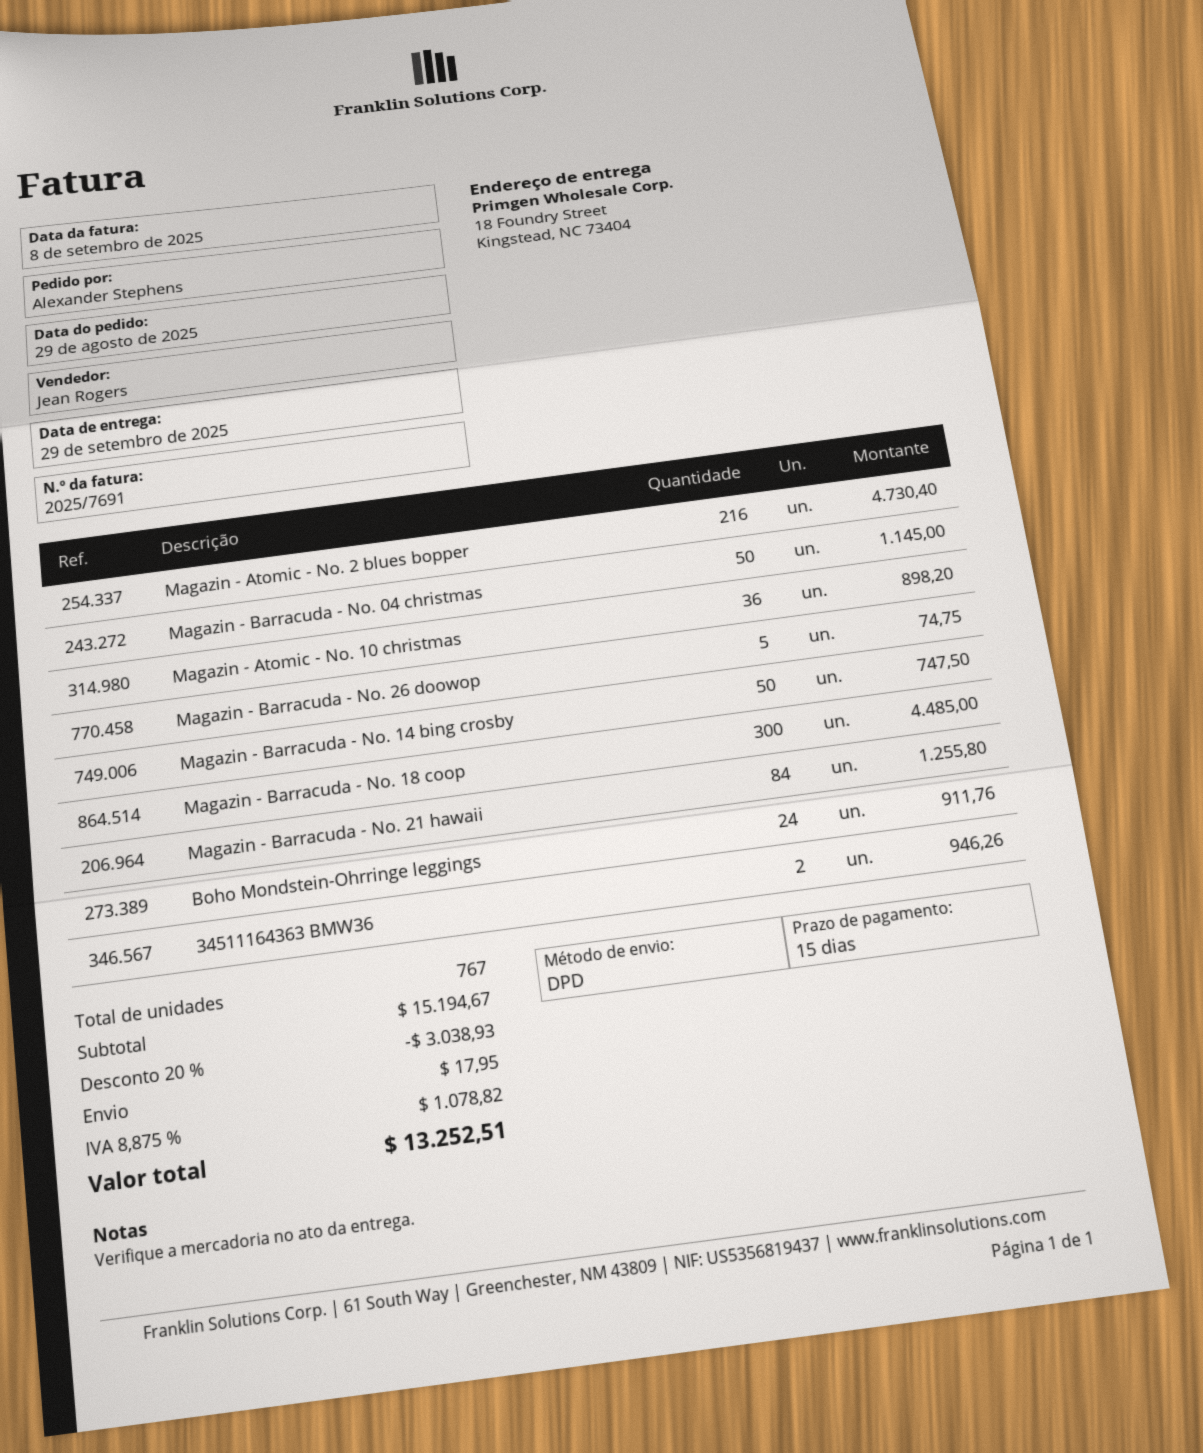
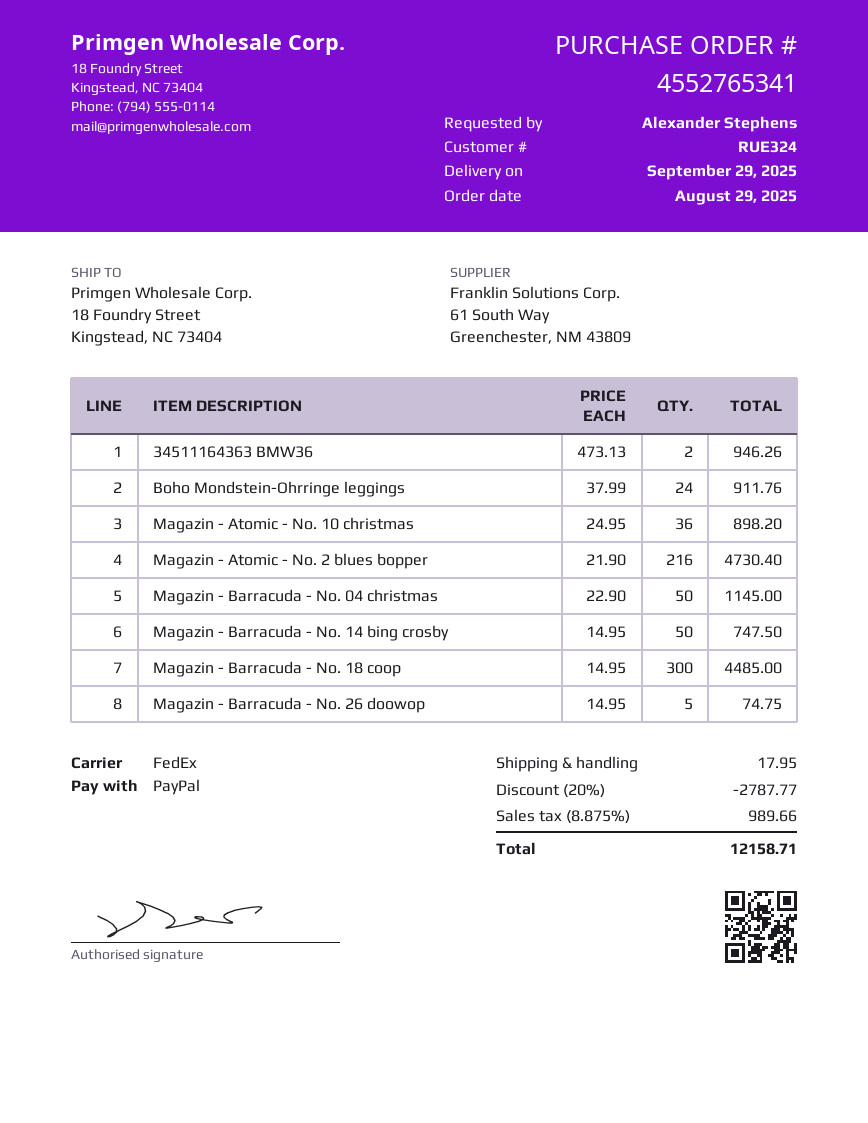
shipping method: DPD -> FedEx
Magazin - Barracuda - No. 21 hawaii: 84 for 1255.80 -> none
discount: 20% = 3038.93 -> 20% = 2787.77
tax: 8.875% = 1078.82 -> 8.875% = 989.66
total: 13252.51 -> 12158.71

